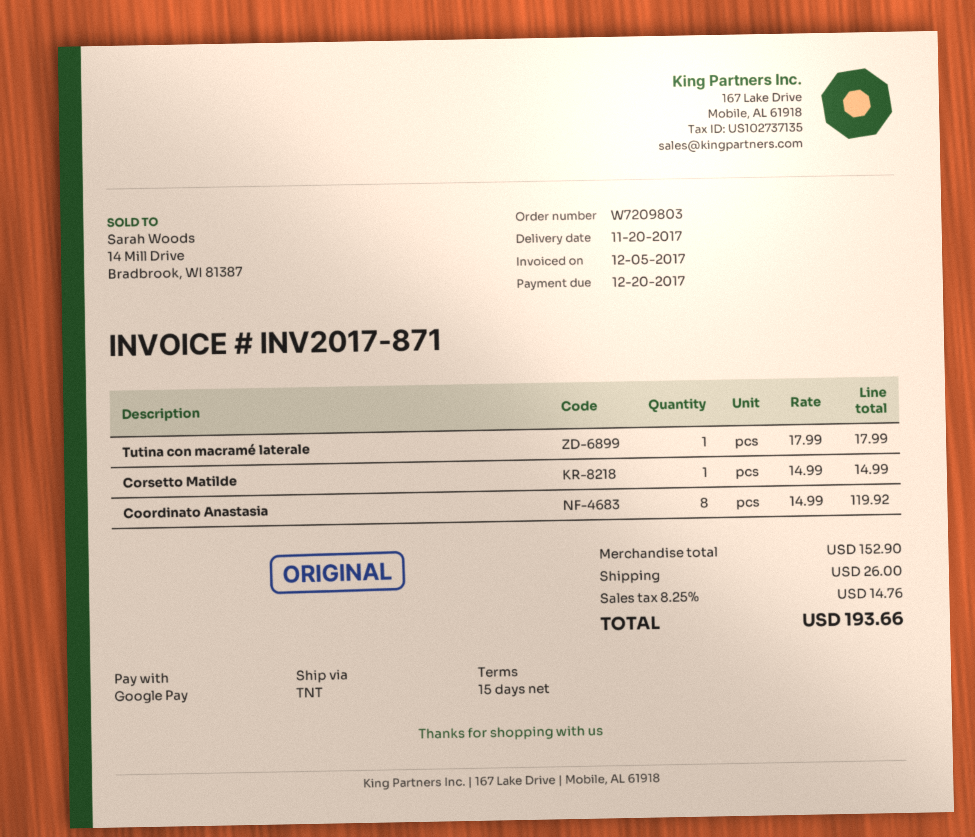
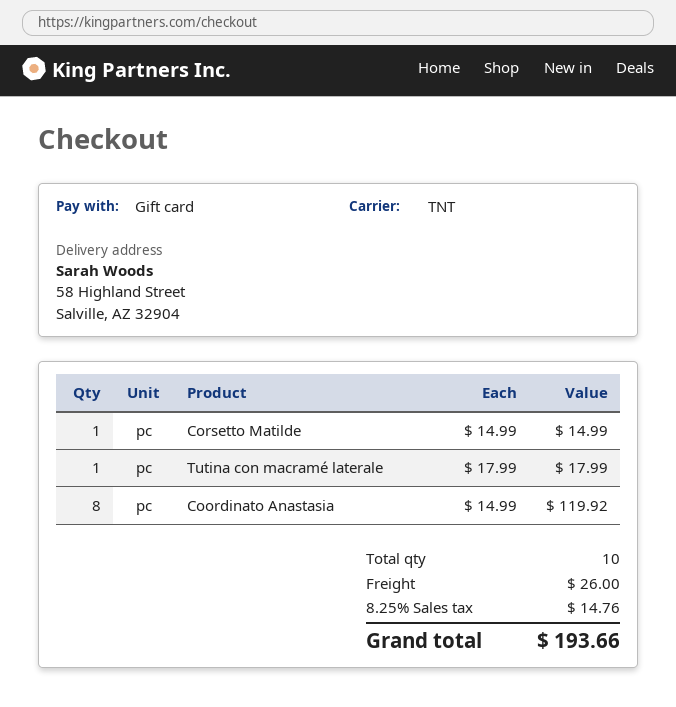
payment method: Google Pay -> gift card

